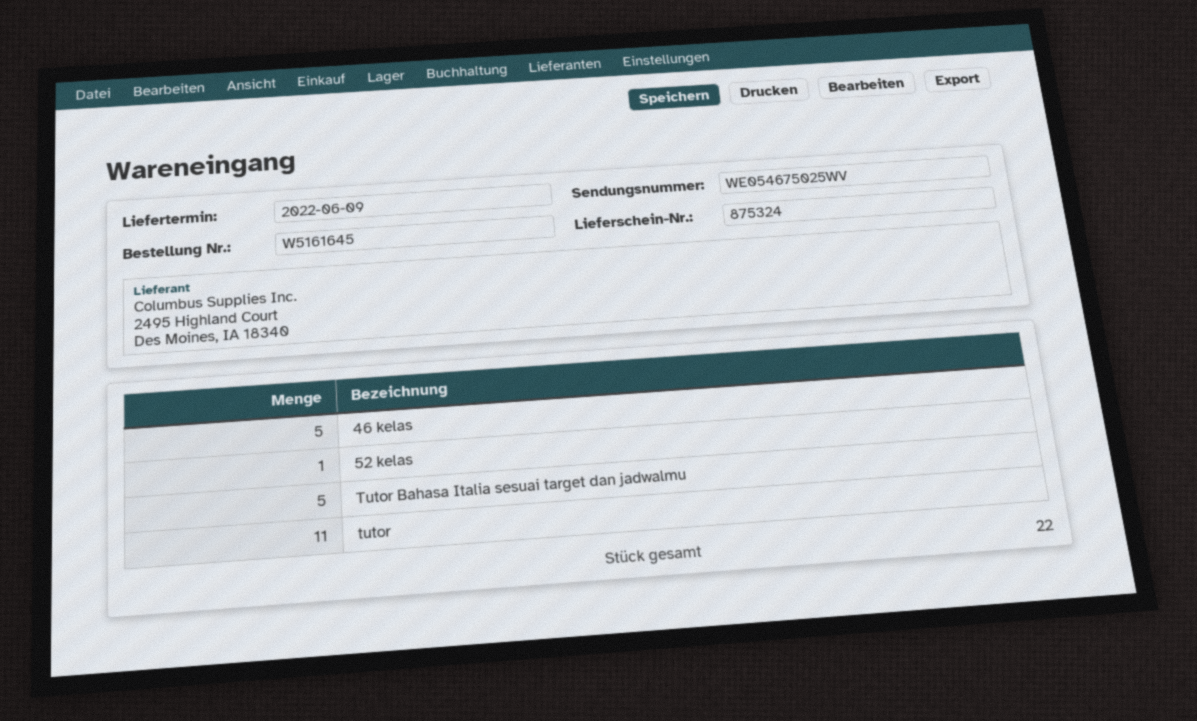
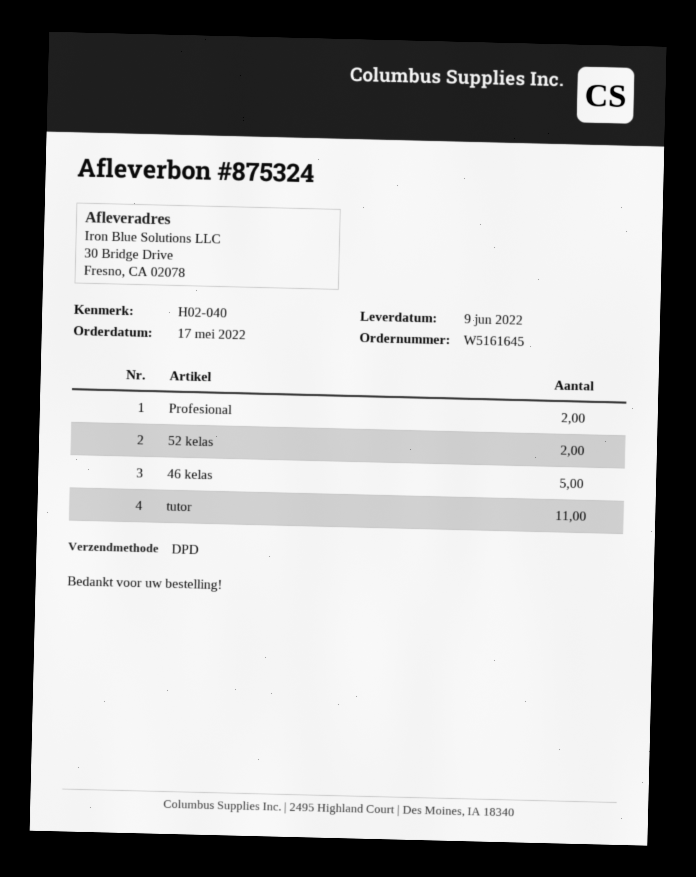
52 kelas: 1 -> 2
Tutor Bahasa Italia sesuai target dan jadwalmu: 5 -> none
Profesional: none -> 2

